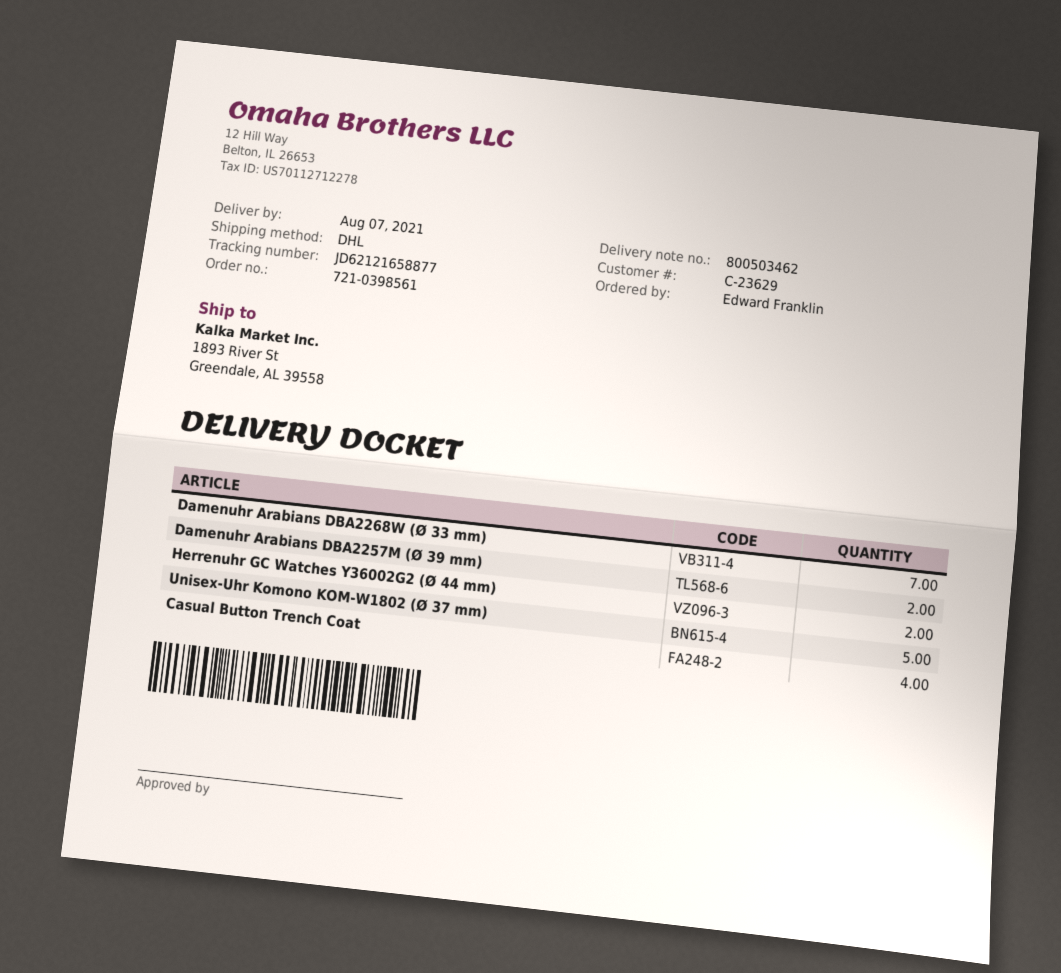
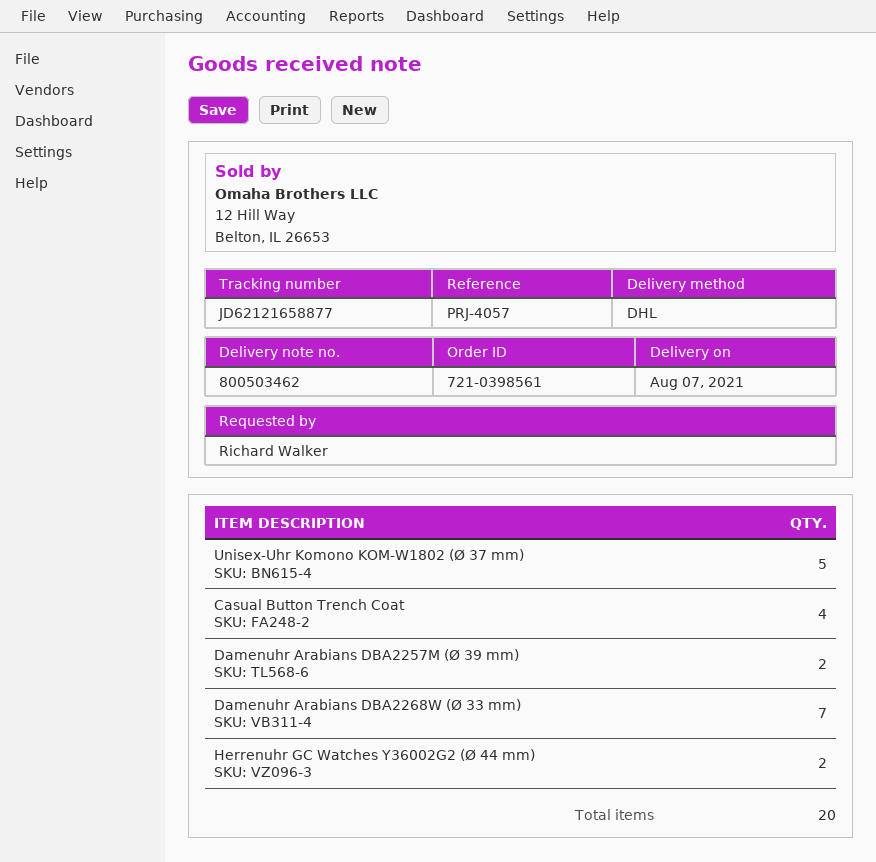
ordered by: Edward Franklin -> Richard Walker

